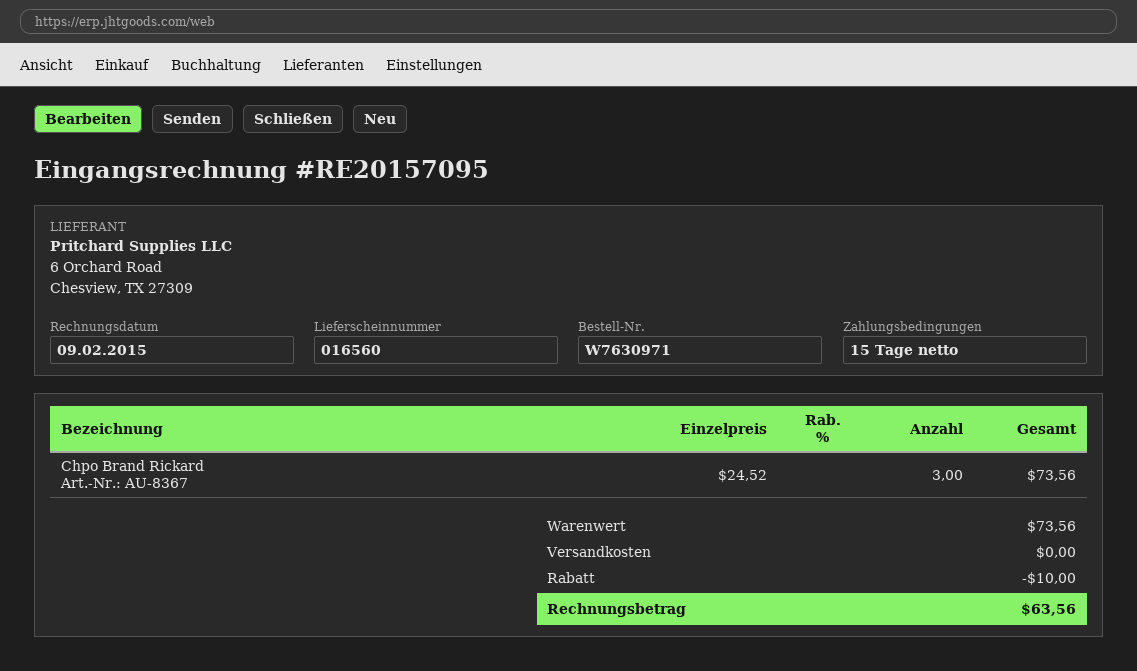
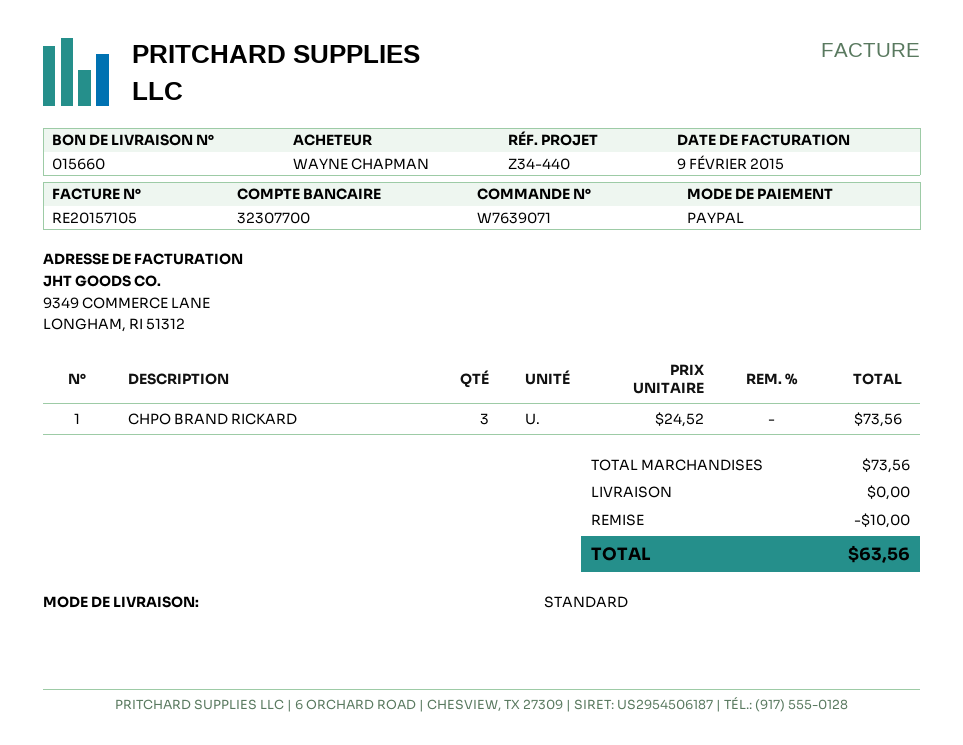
order number: W7630971 -> W7639071
delivery note number: 016560 -> 015660
invoice number: RE20157095 -> RE20157105

